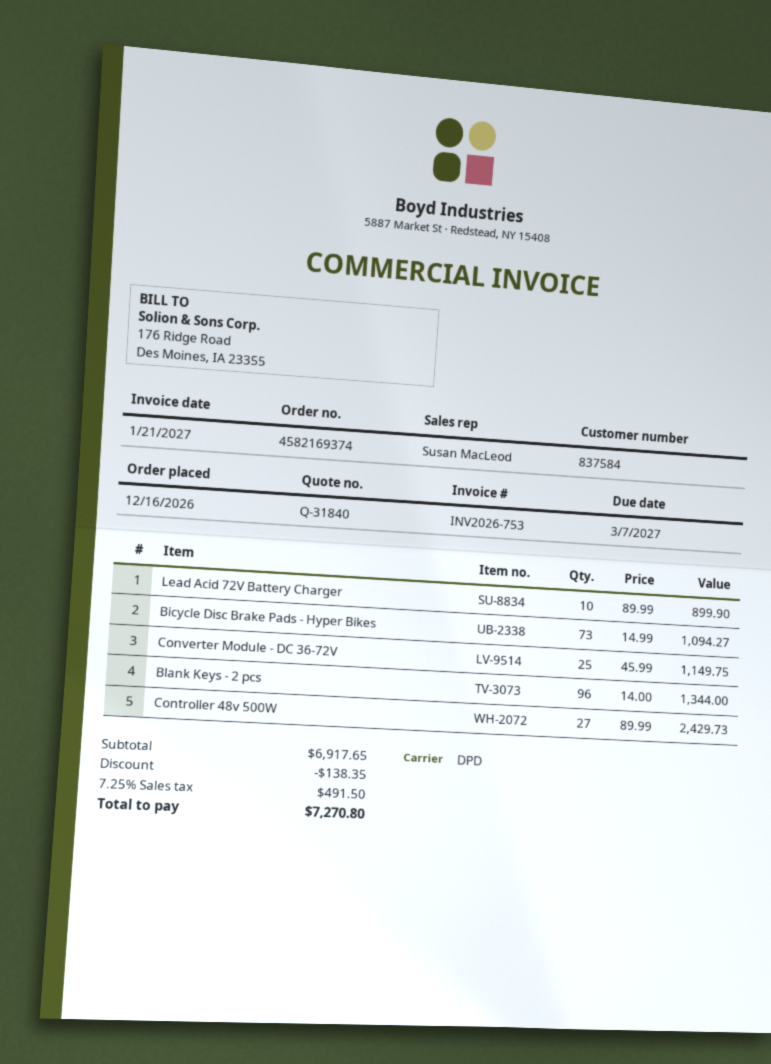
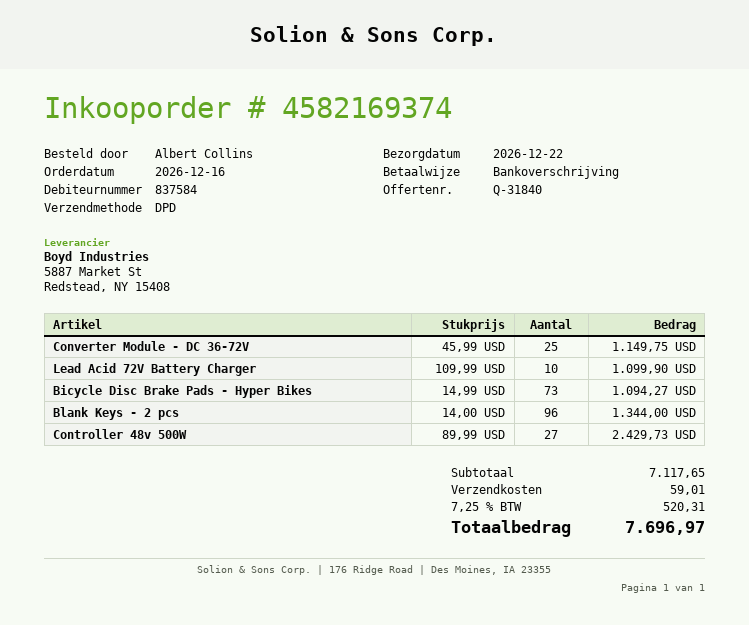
Lead Acid 72V Battery Charger: 10 x 89.99 = 899.90 -> 10 x 109.99 = 1099.90
subtotal: 6917.65 -> 7117.65
discount: 138.35 -> none
shipping: none -> 59.01
tax: 7.25% = 491.50 -> 7.25% = 520.31
total: 7270.80 -> 7696.97

